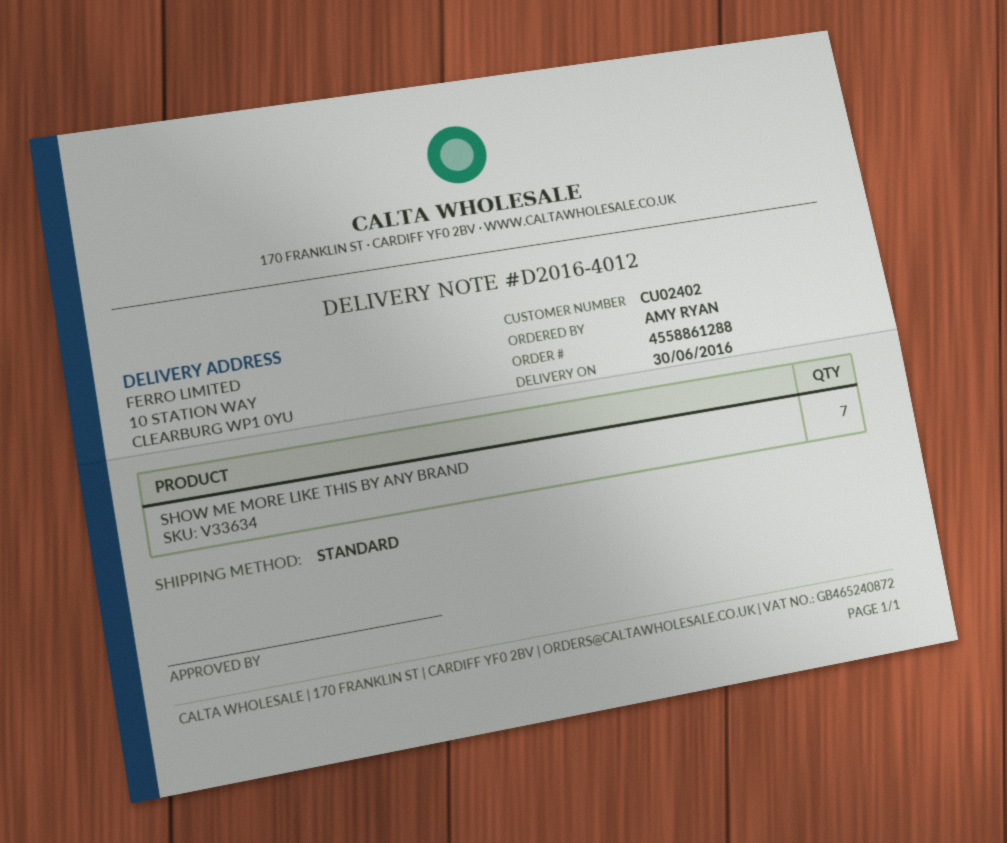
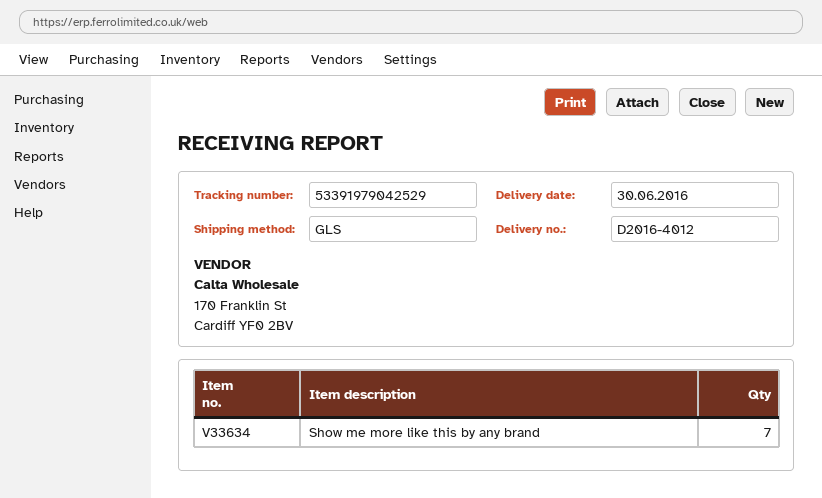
shipping method: standard -> GLS

